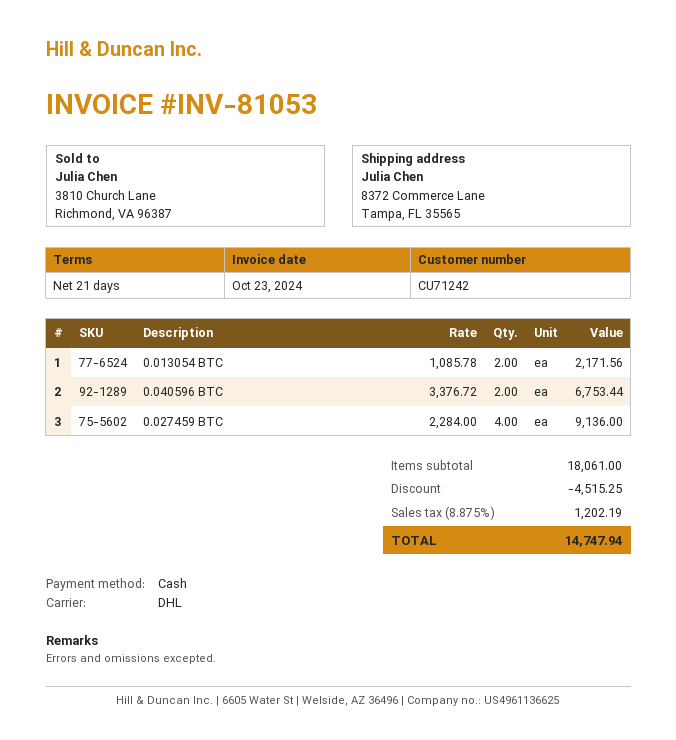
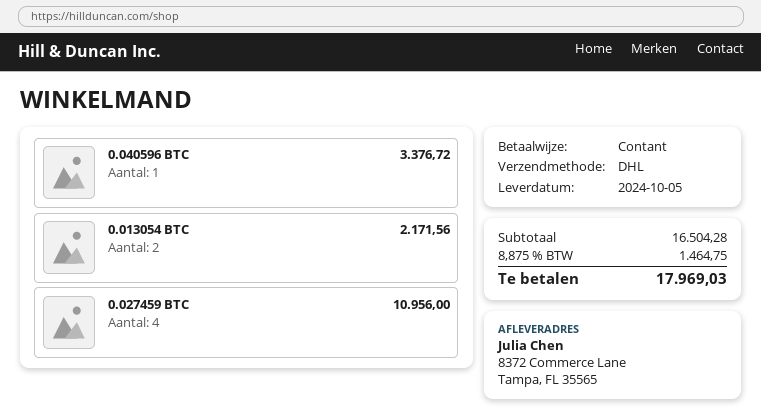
0.040596 BTC: 2 for 6753.44 -> 1 for 3376.72
0.027459 BTC: 4 for 9136.00 -> 4 for 10956.00
subtotal: 18061.00 -> 16504.28
discount: 4515.25 -> none
tax: 8.875% = 1202.19 -> 8.875% = 1464.75
total: 14747.94 -> 17969.03

